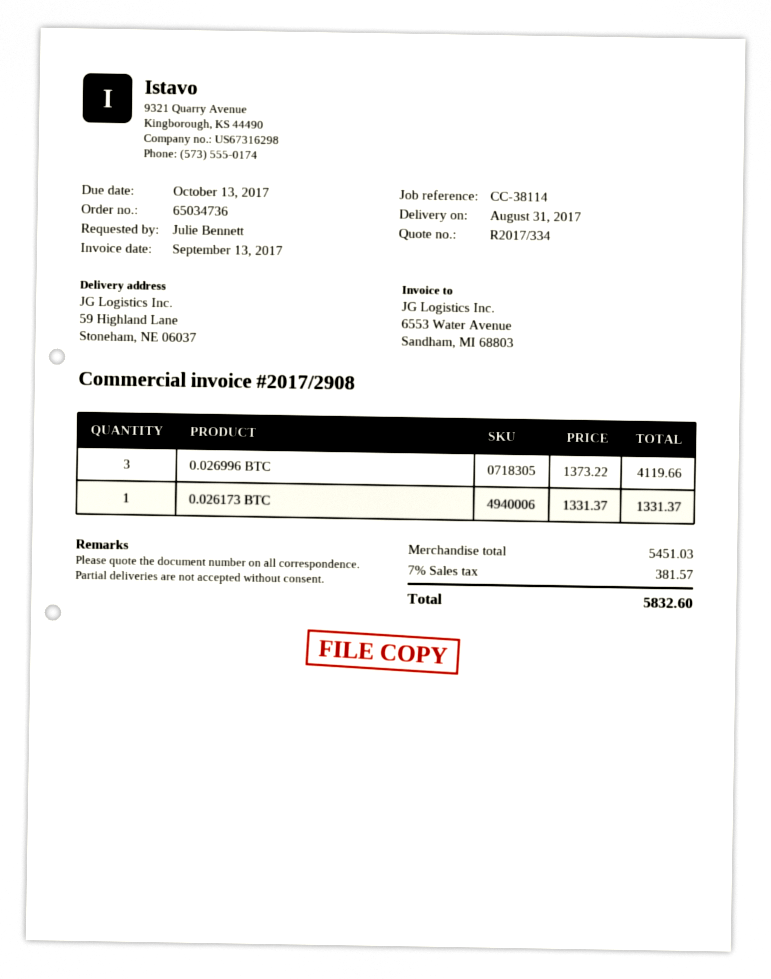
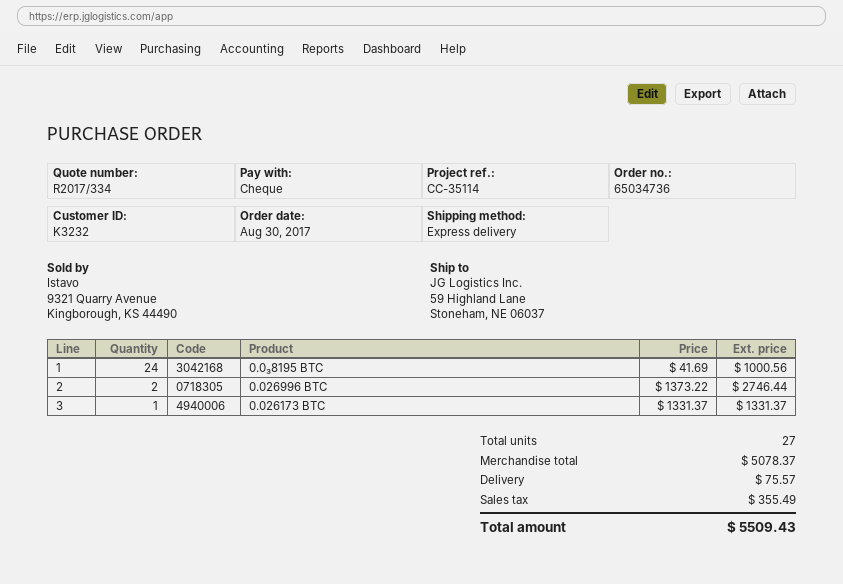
reference: CC-38114 -> CC-35114
0.026996 BTC: 3 x 1373.22 = 4119.66 -> 2 x 1373.22 = 2746.44
0.0₃8195 BTC: none -> 24 x 41.69 = 1000.56
subtotal: 5451.03 -> 5078.37
shipping: none -> 75.57
tax: 381.57 -> 355.49
total: 5832.60 -> 5509.43

